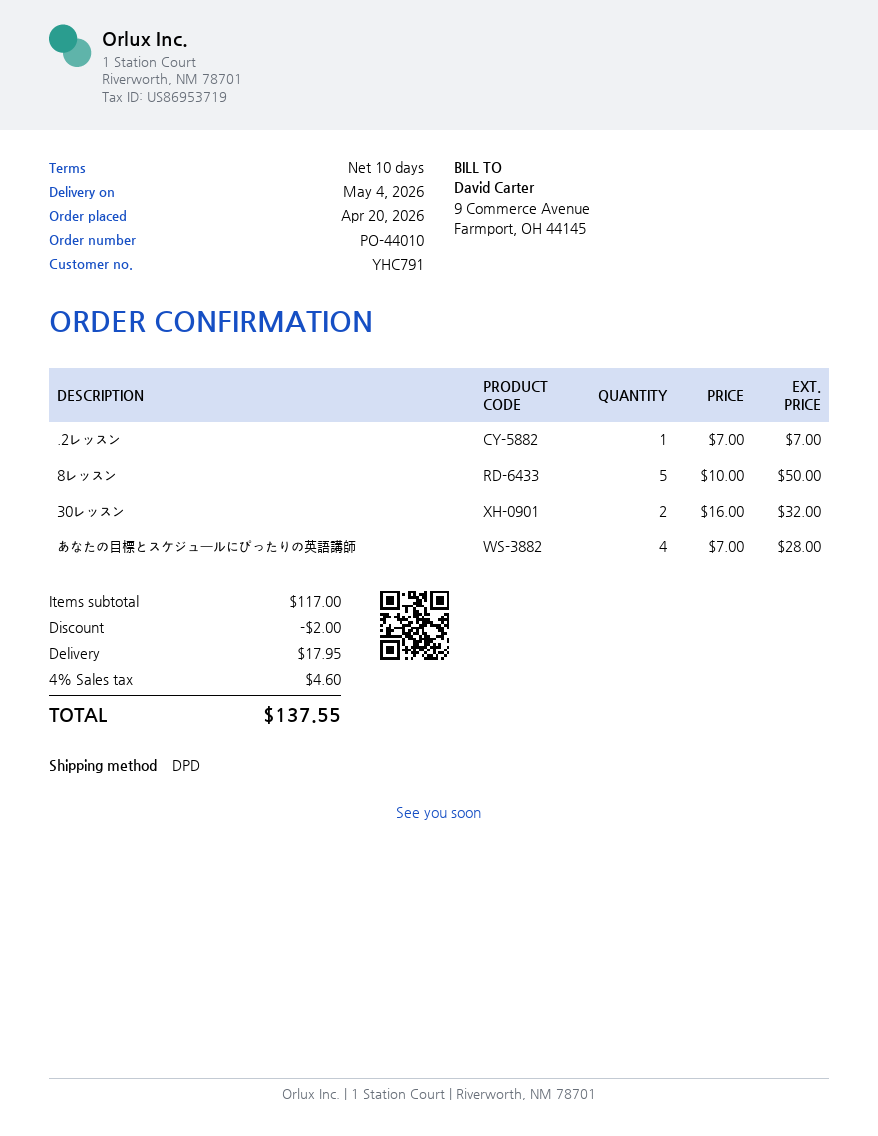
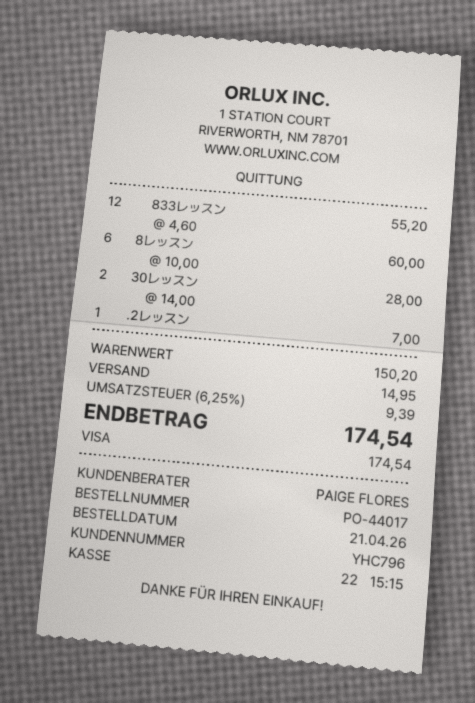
order number: PO-44010 -> PO-44017
order date: 2026-04-20 -> 2026-04-21
customer number: YHC791 -> YHC796
8レッスン: 5 x 10.00 = 50.00 -> 6 x 10.00 = 60.00
30レッスン: 2 x 16.00 = 32.00 -> 2 x 14.00 = 28.00
あなたの目標とスケジュールにぴったりの英語講師: 4 x 7.00 = 28.00 -> none
833レッスン: none -> 12 x 4.60 = 55.20
subtotal: 117.00 -> 150.20
discount: 2.00 -> none
shipping: 17.95 -> 14.95
tax: 4% = 4.60 -> 6.25% = 9.39
total: 137.55 -> 174.54

